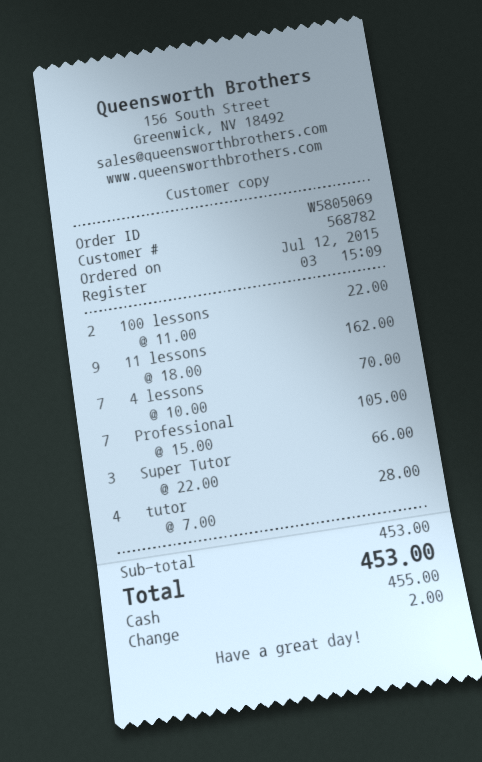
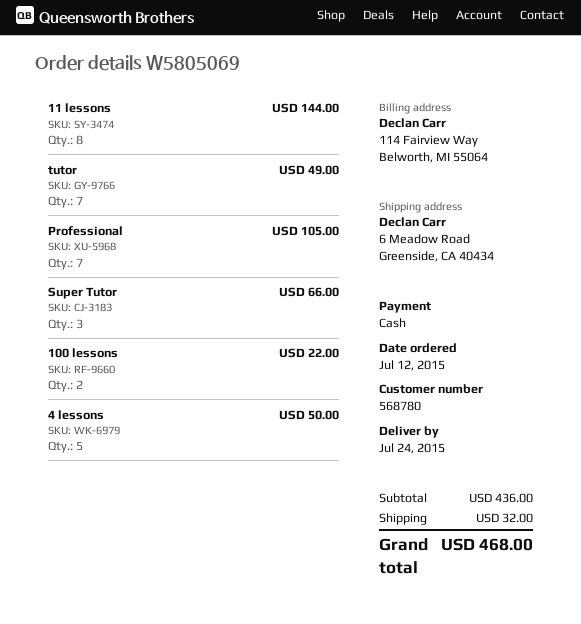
customer number: 568782 -> 568780
11 lessons: 9 for 162.00 -> 8 for 144.00
4 lessons: 7 for 70.00 -> 5 for 50.00
tutor: 4 for 28.00 -> 7 for 49.00
subtotal: 453.00 -> 436.00
shipping: none -> 32.00
total: 453.00 -> 468.00

